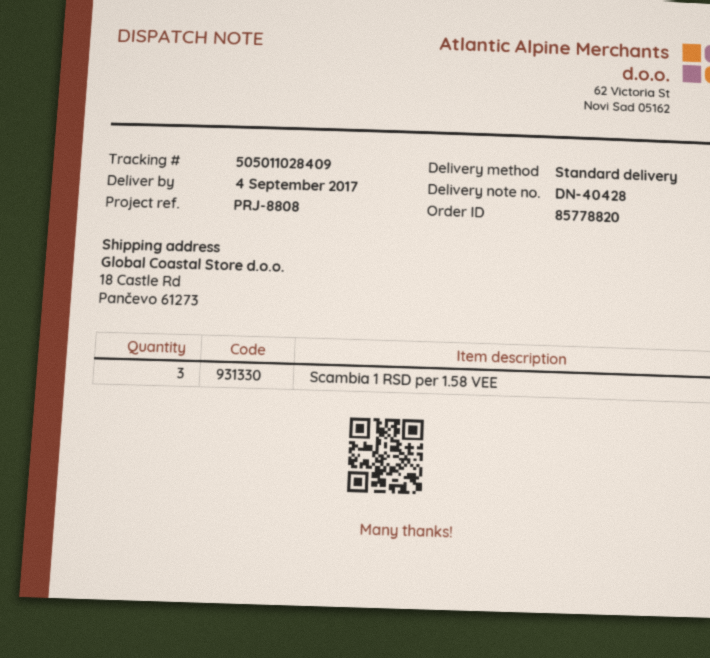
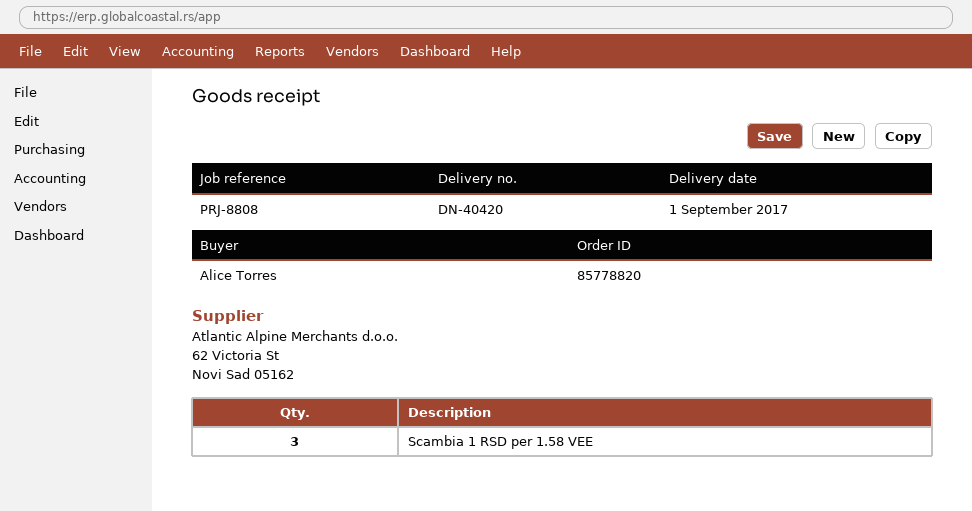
delivery note number: DN-40428 -> DN-40420
delivery date: 2017-09-04 -> 2017-09-01

